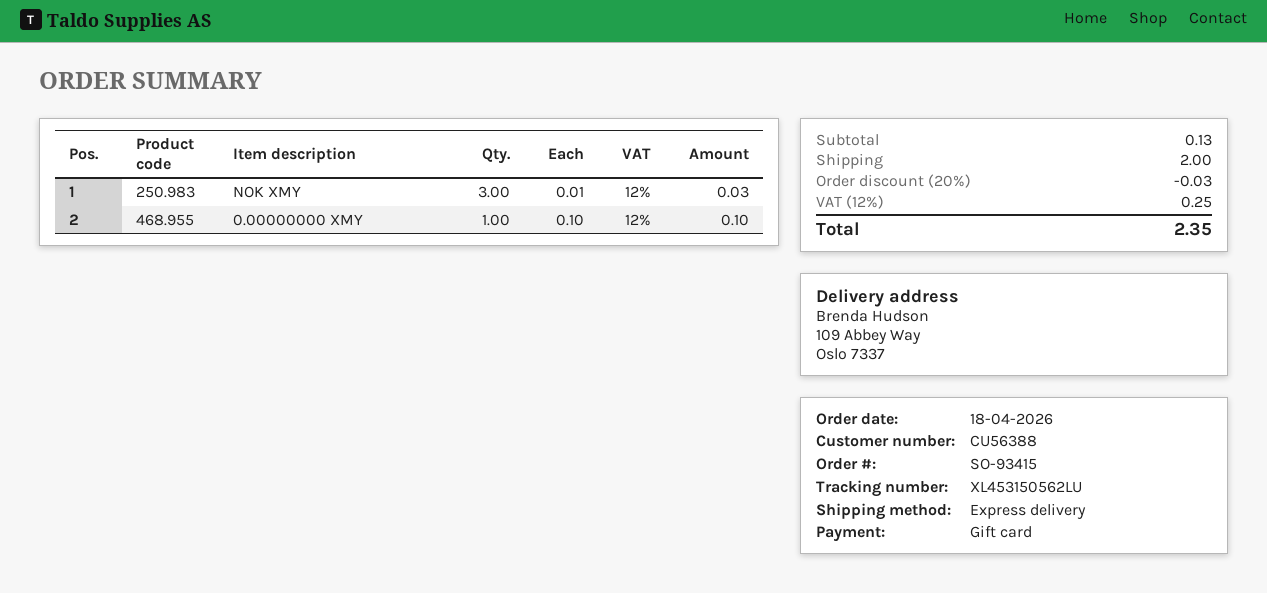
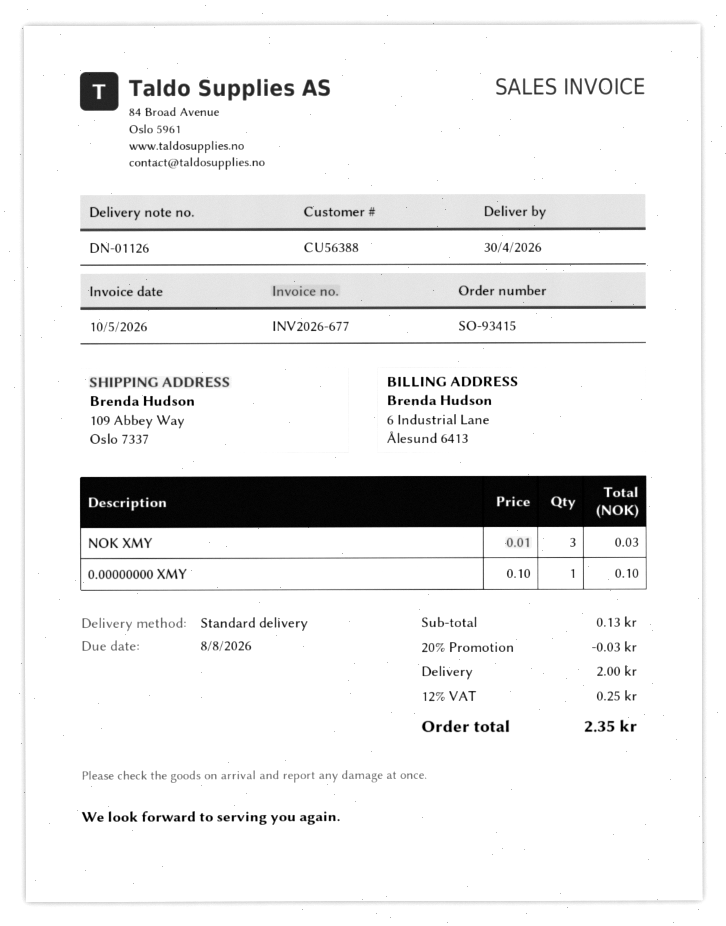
shipping method: express -> standard

